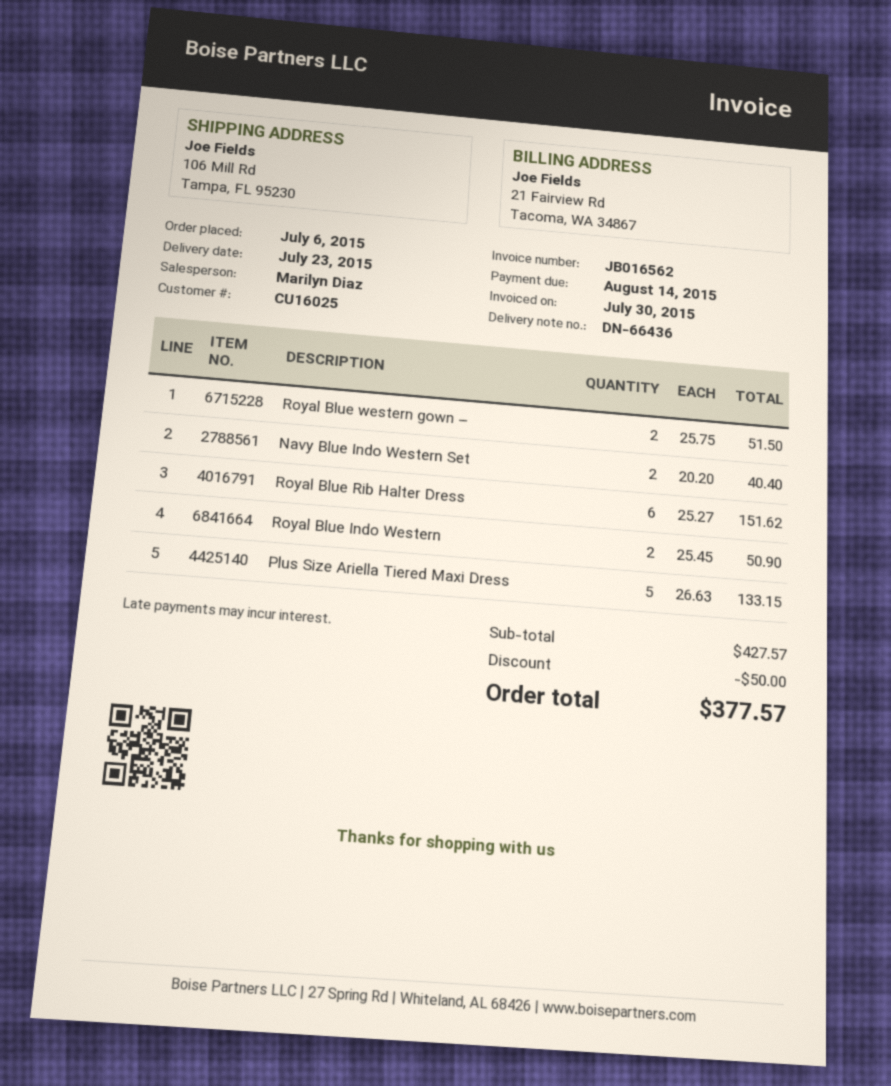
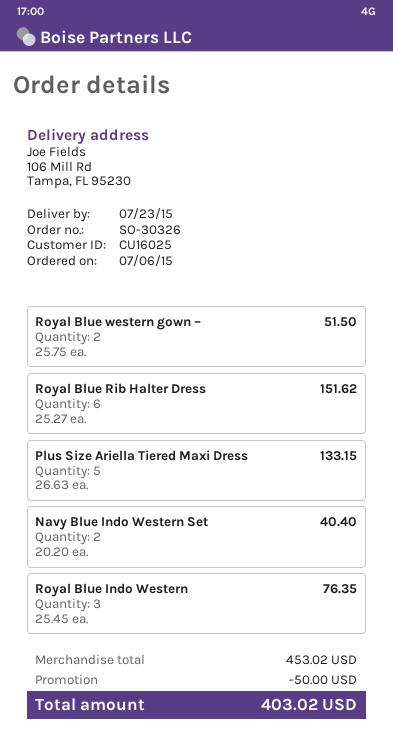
Royal Blue Indo Western: 2 x 25.45 = 50.90 -> 3 x 25.45 = 76.35
subtotal: 427.57 -> 453.02
total: 377.57 -> 403.02

